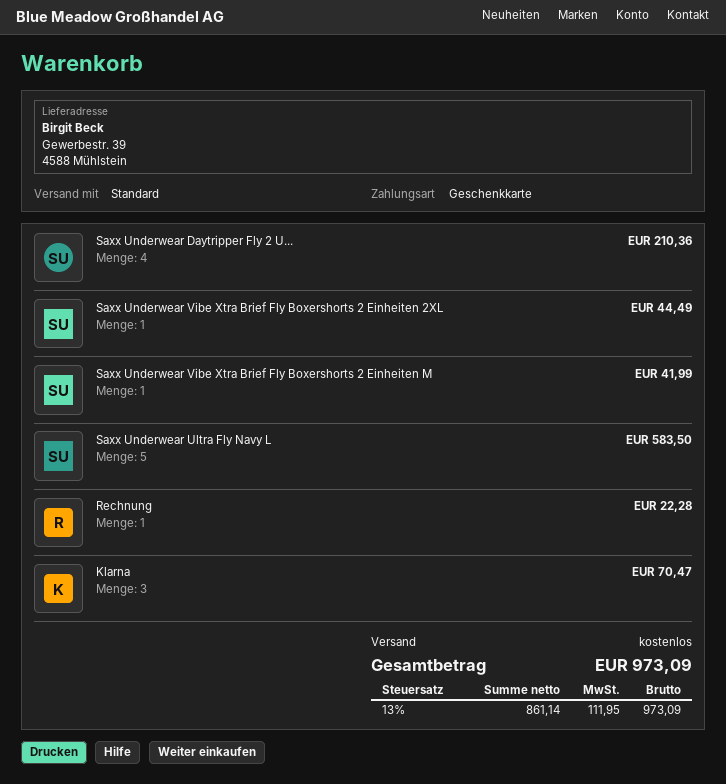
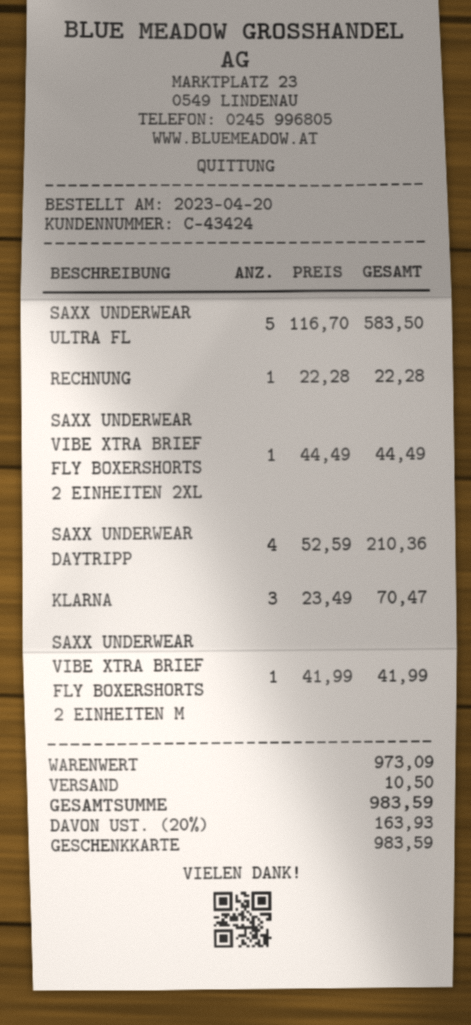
shipping: 0.00 -> 10.50
tax: 13% = 111.95 -> 20% = 163.93
total: 973.09 -> 983.59

